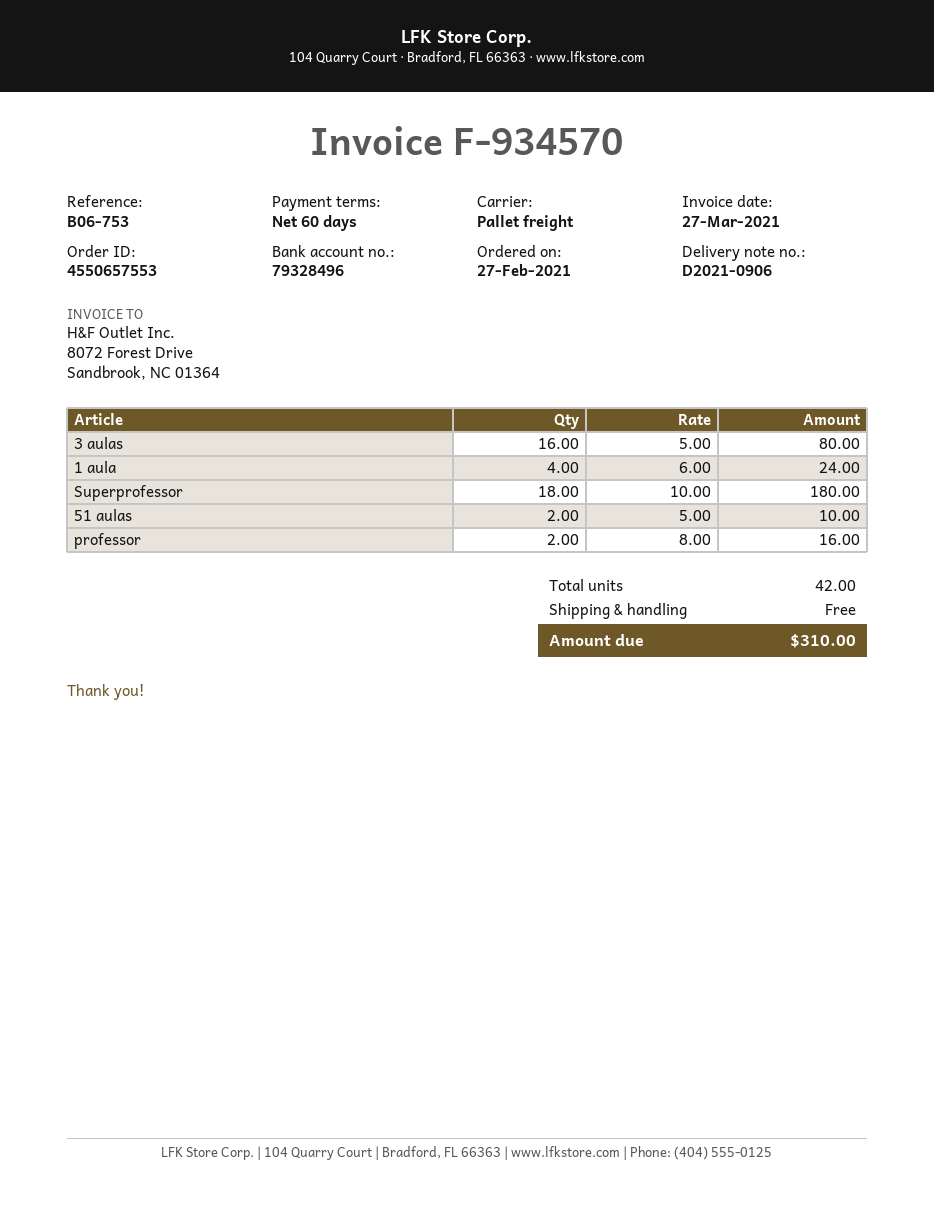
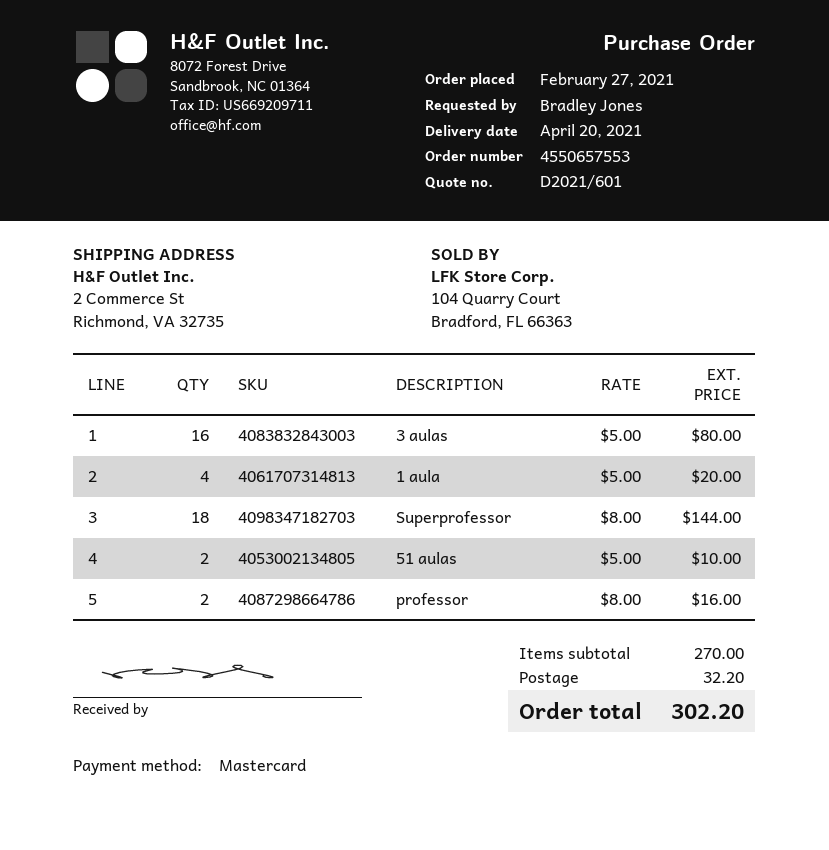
1 aula: 4 x 6.00 = 24.00 -> 4 x 5.00 = 20.00
Superprofessor: 18 x 10.00 = 180.00 -> 18 x 8.00 = 144.00
shipping: 0.00 -> 32.20
total: 310.00 -> 302.20

